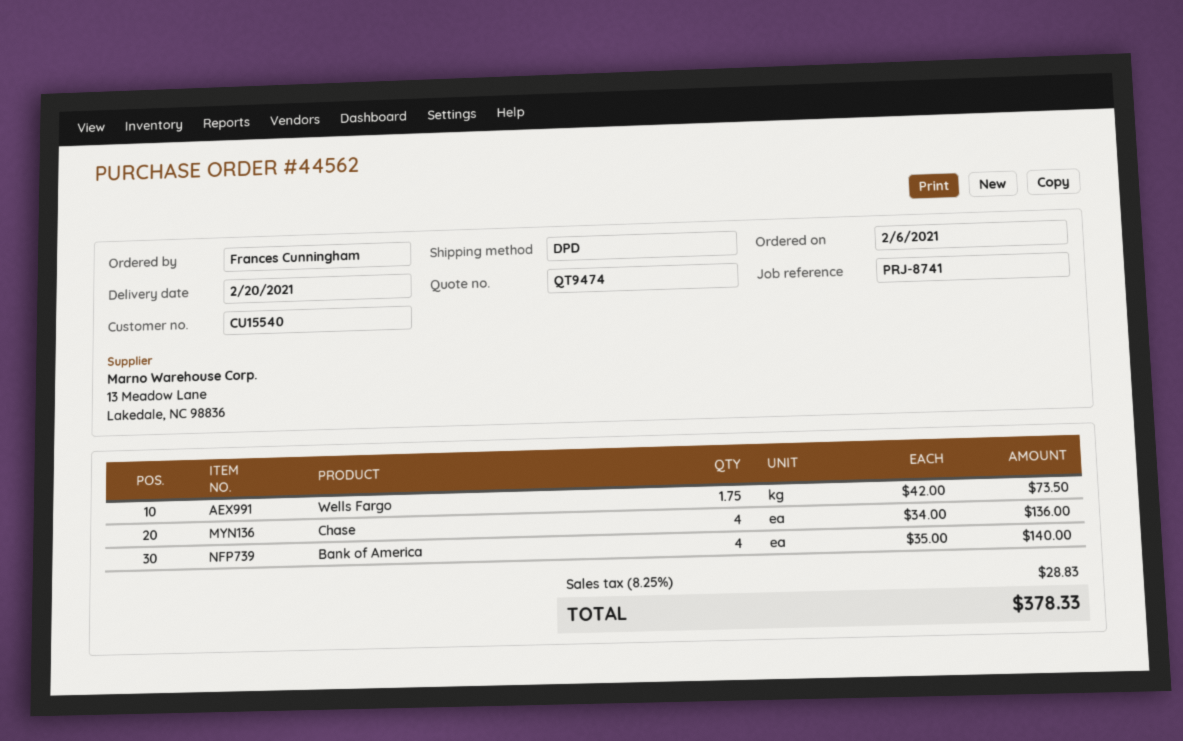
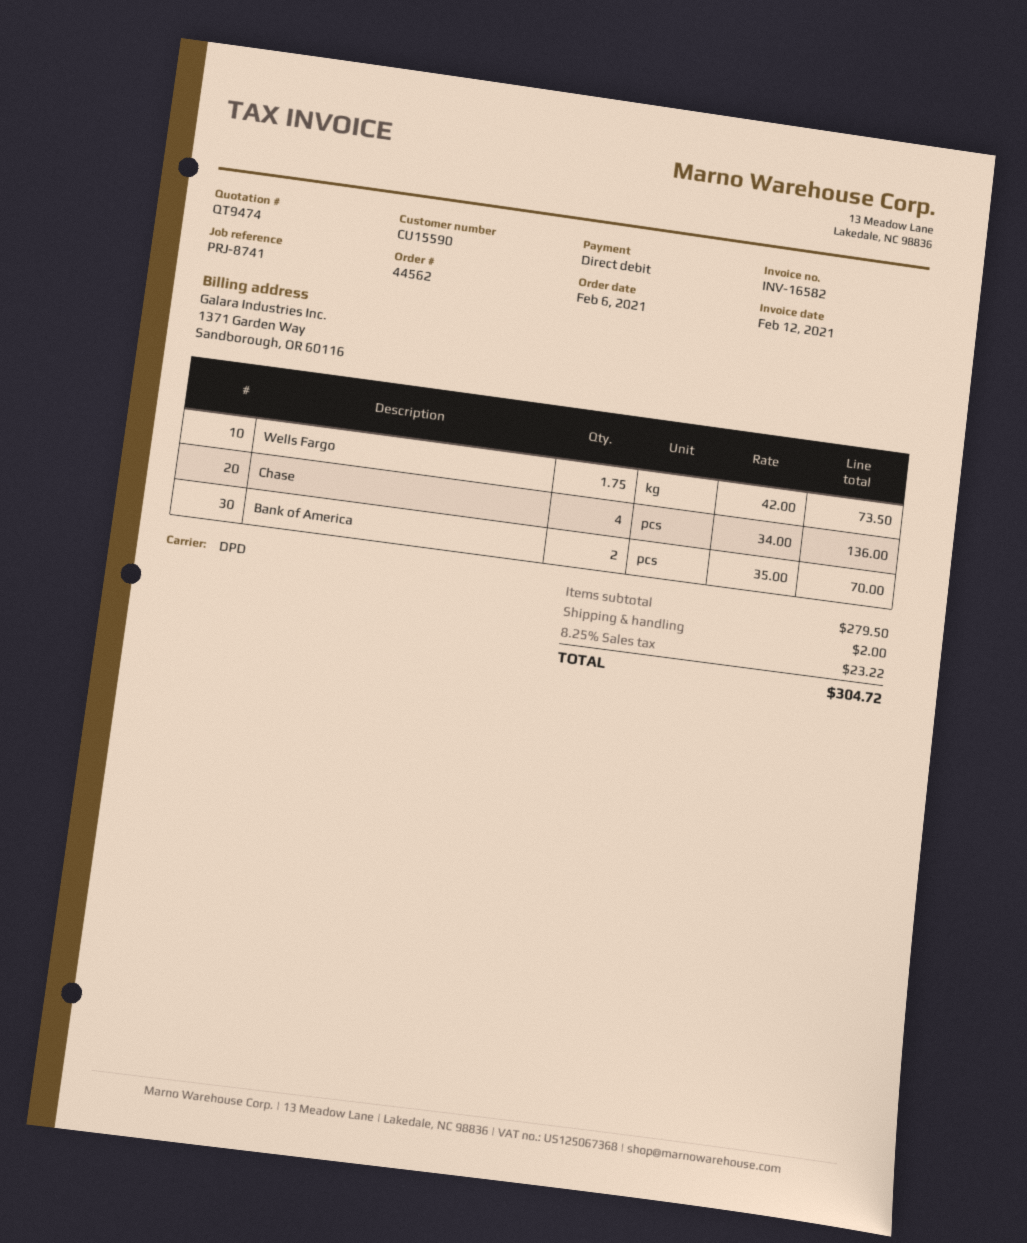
customer number: CU15540 -> CU15590
Bank of America: 4 x 35.00 = 140.00 -> 2 x 35.00 = 70.00
shipping: none -> 2.00
tax: 8.25% = 28.83 -> 8.25% = 23.22
total: 378.33 -> 304.72

